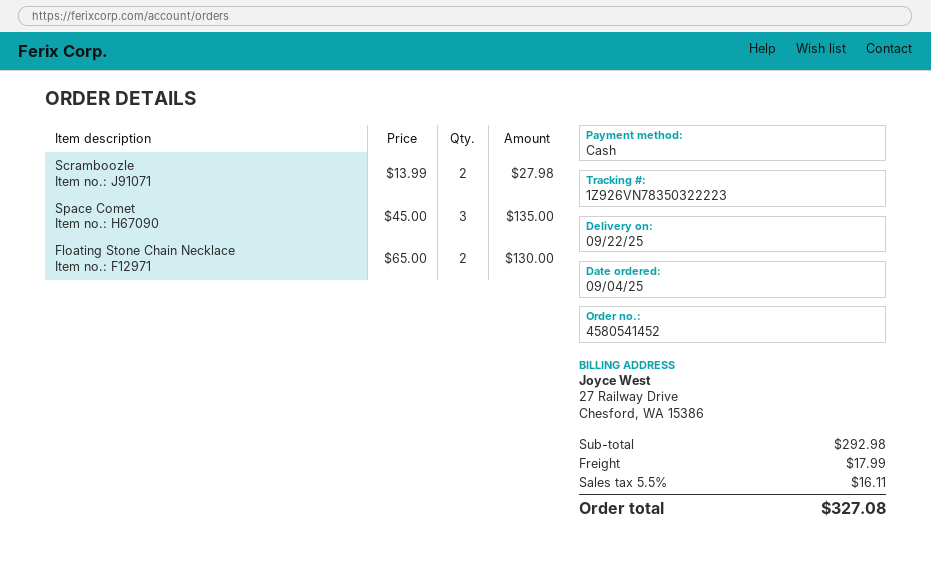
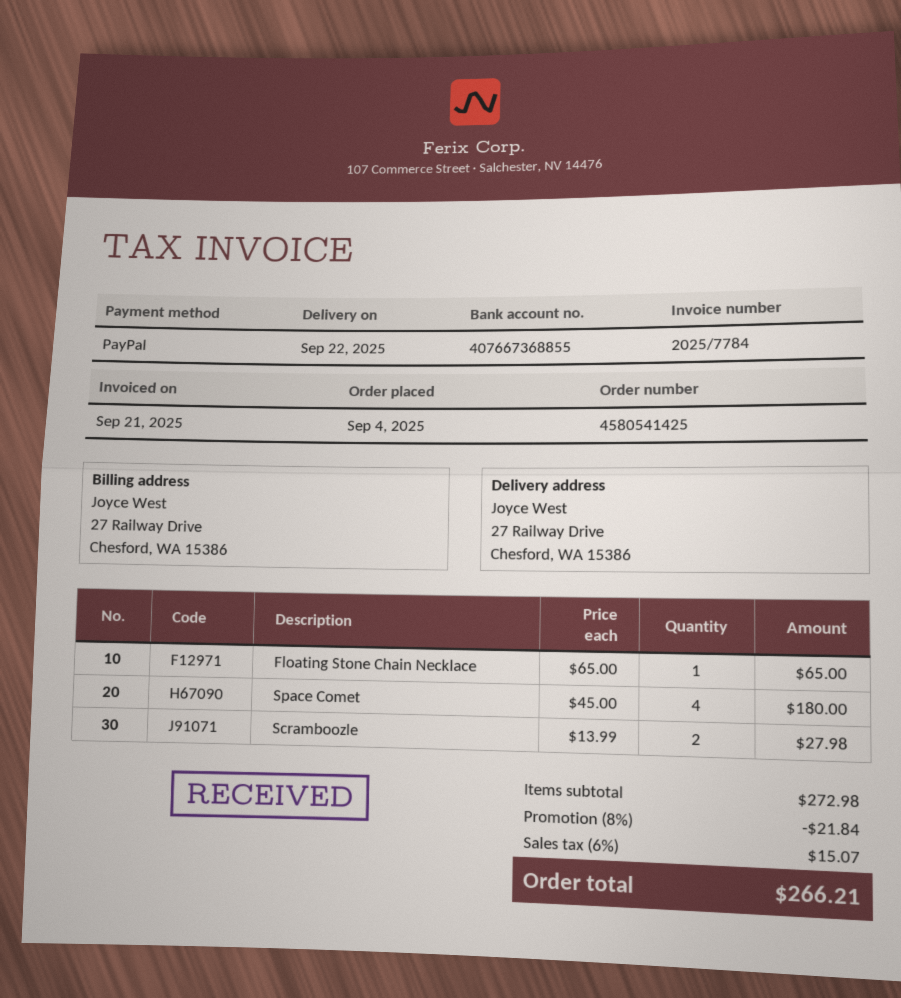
order number: 4580541452 -> 4580541425
payment method: cash -> PayPal
Space Comet: 3 x 45.00 = 135.00 -> 4 x 45.00 = 180.00
Floating Stone Chain Necklace: 2 x 65.00 = 130.00 -> 1 x 65.00 = 65.00
subtotal: 292.98 -> 272.98
discount: none -> 8% = 21.84
shipping: 17.99 -> none
tax: 5.5% = 16.11 -> 6% = 15.07
total: 327.08 -> 266.21

